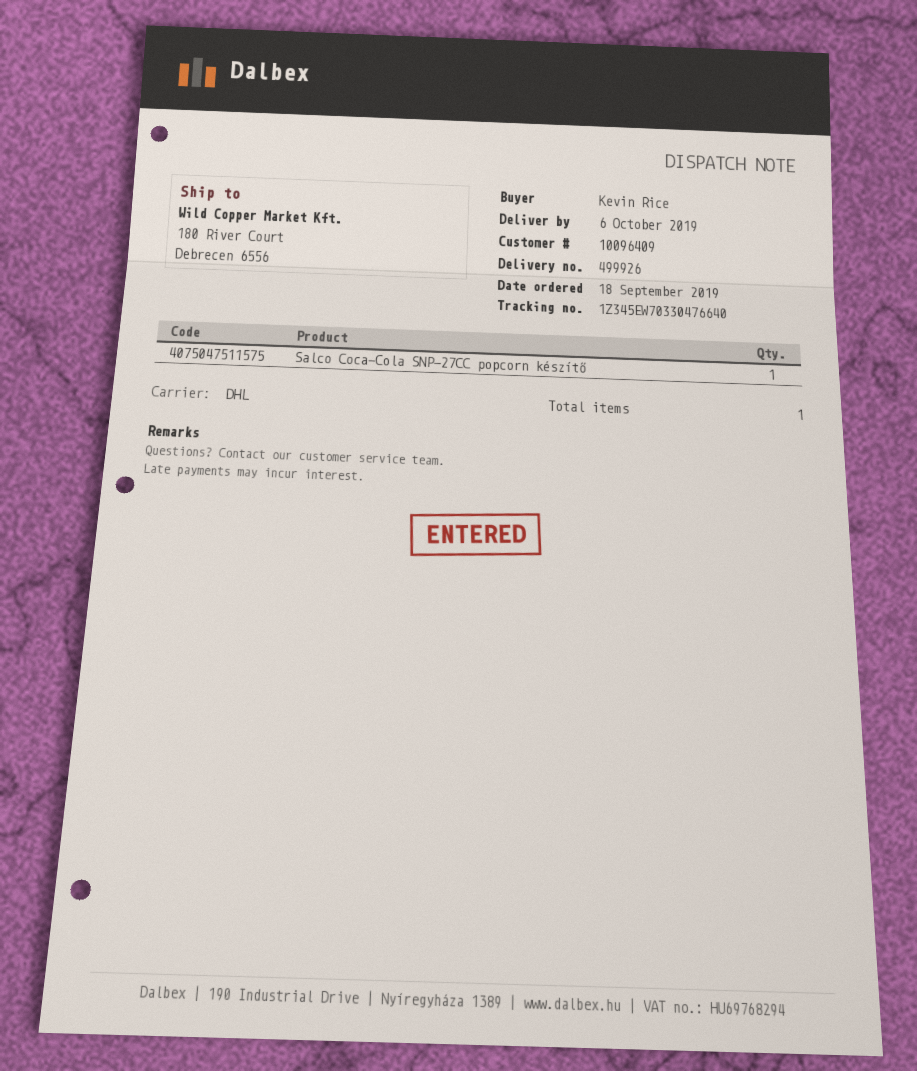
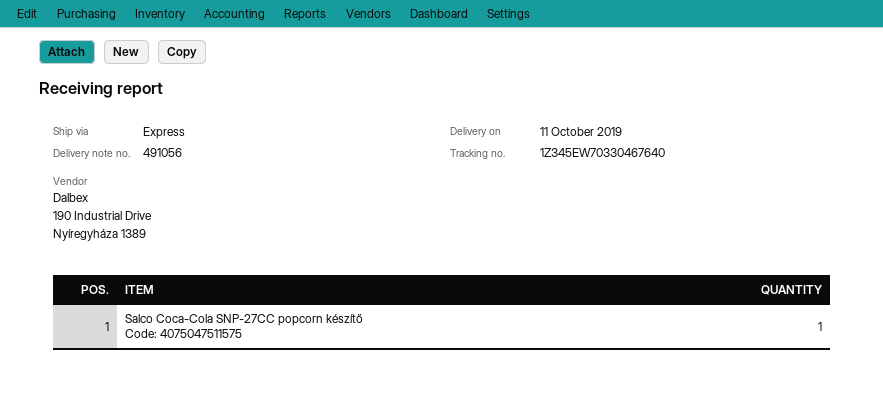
delivery note number: 499926 -> 491056
delivery date: 2019-10-06 -> 2019-10-11
shipping method: DHL -> express
tracking number: 1Z345EW70330476640 -> 1Z345EW70330467640

